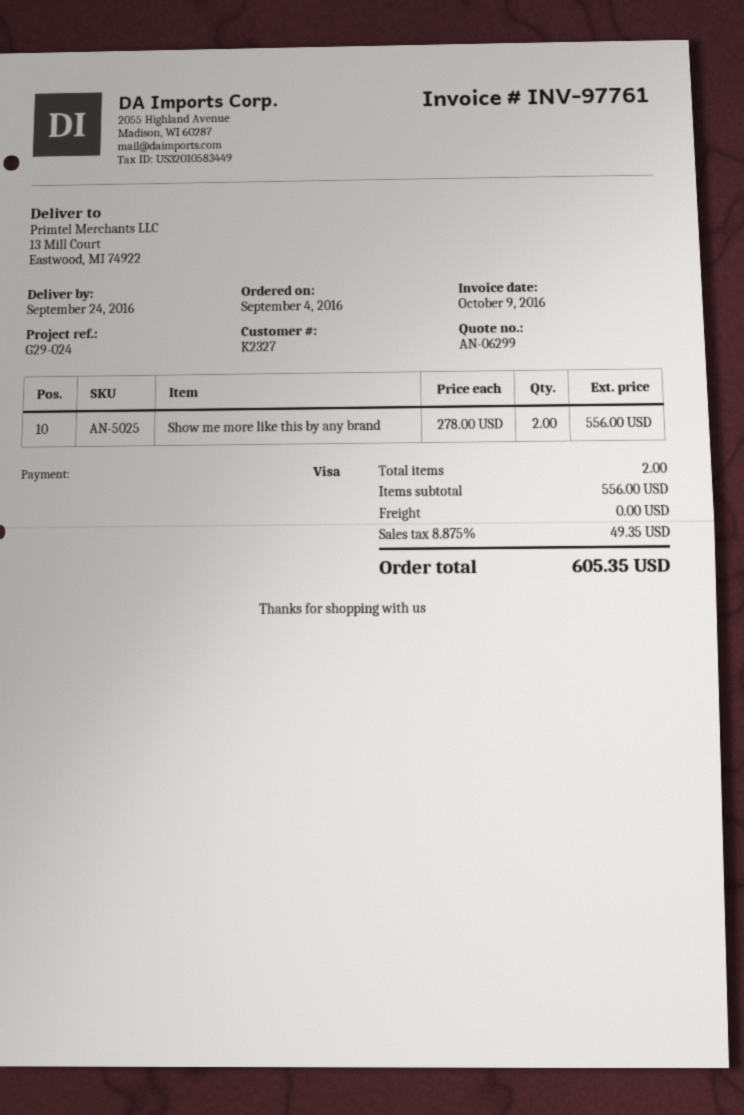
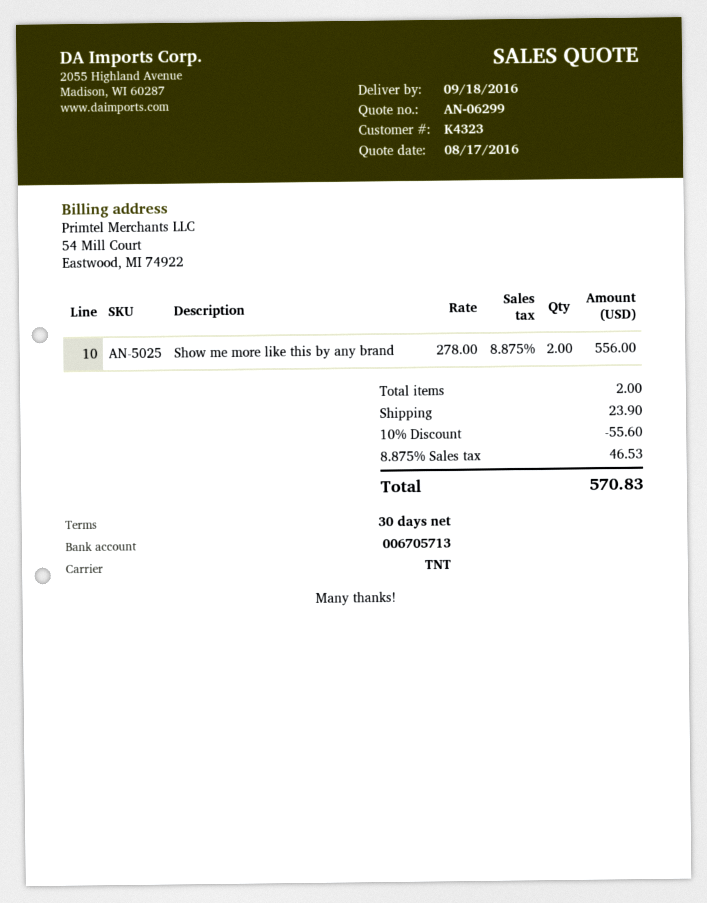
delivery date: 2016-09-24 -> 2016-09-18
customer number: K2327 -> K4323
discount: none -> 10% = 55.60
shipping: 0.00 -> 23.90
tax: 8.875% = 49.35 -> 8.875% = 46.53
total: 605.35 -> 570.83

